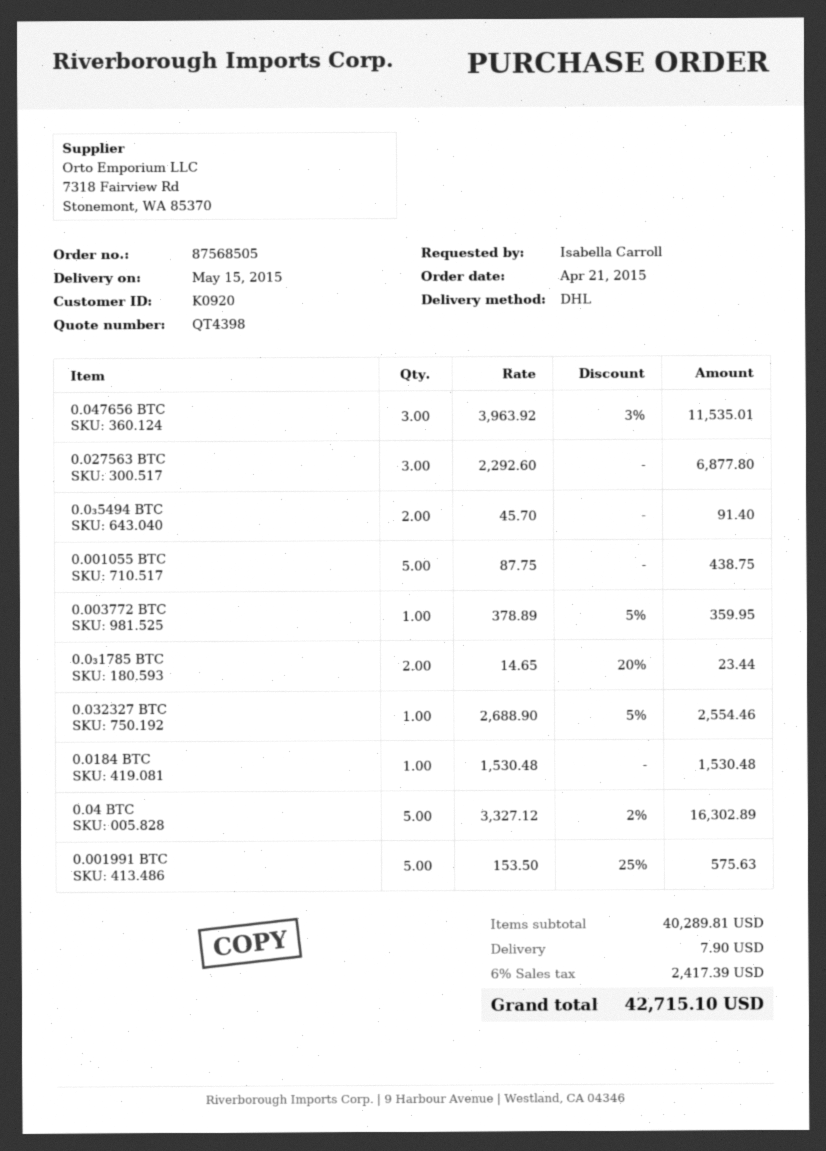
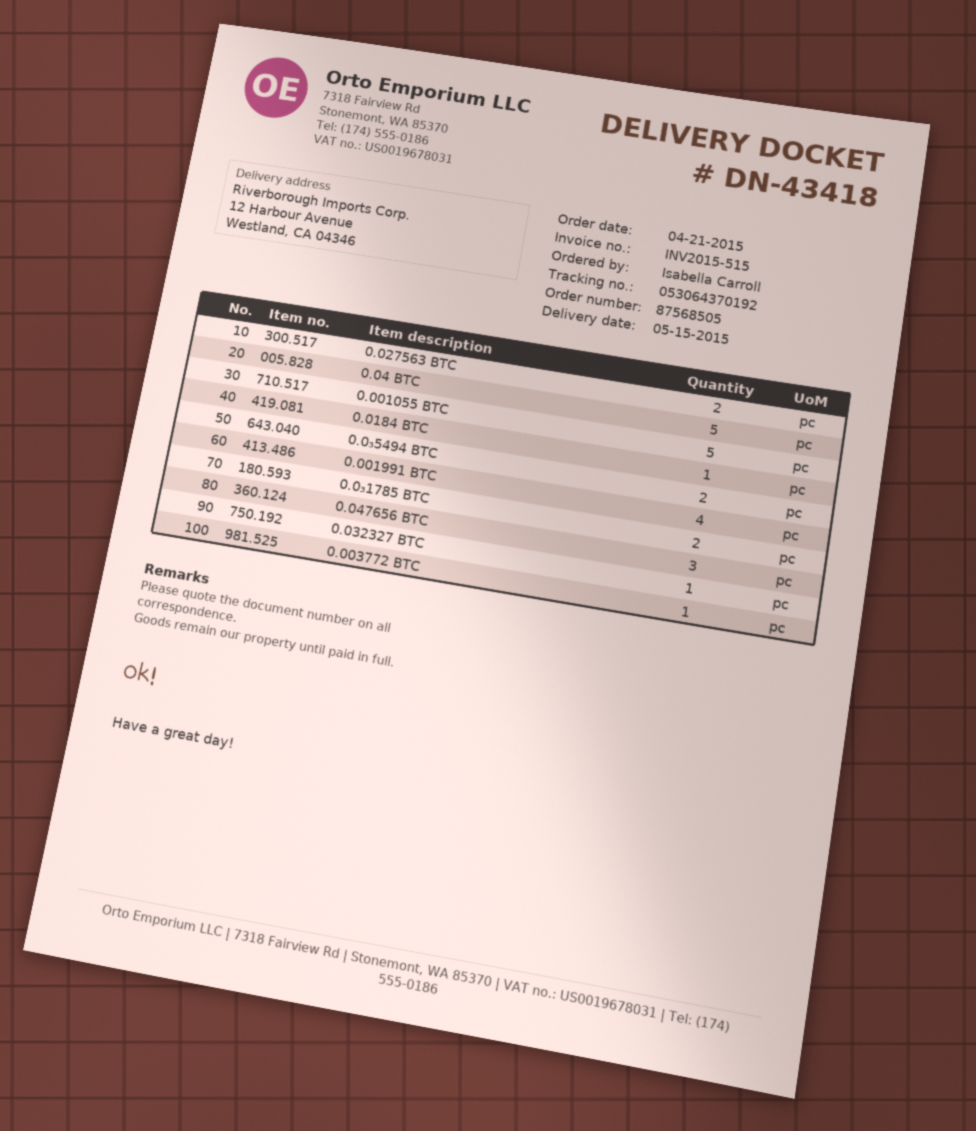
0.027563 BTC: 3 -> 2
0.001991 BTC: 5 -> 4

